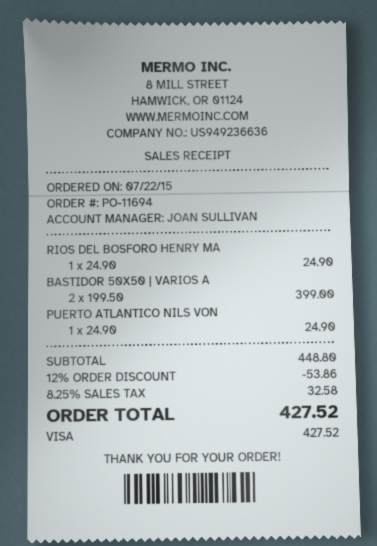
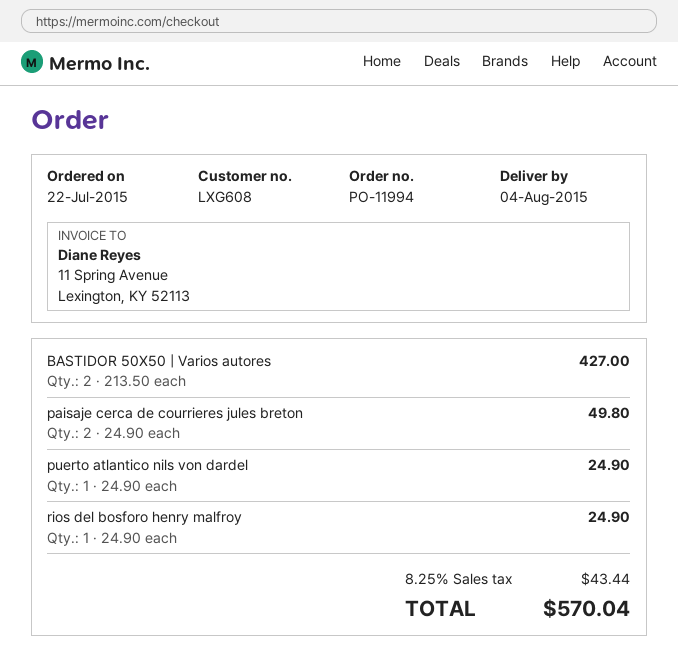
order number: PO-11694 -> PO-11994
BASTIDOR 50X50 | VARIOS A: 2 x 199.50 = 399.00 -> 2 x 213.50 = 427.00
paisaje cerca de courrieres jules breton: none -> 2 x 24.90 = 49.80
discount: 12% = 53.86 -> none
tax: 8.25% = 32.58 -> 8.25% = 43.44
total: 427.52 -> 570.04

